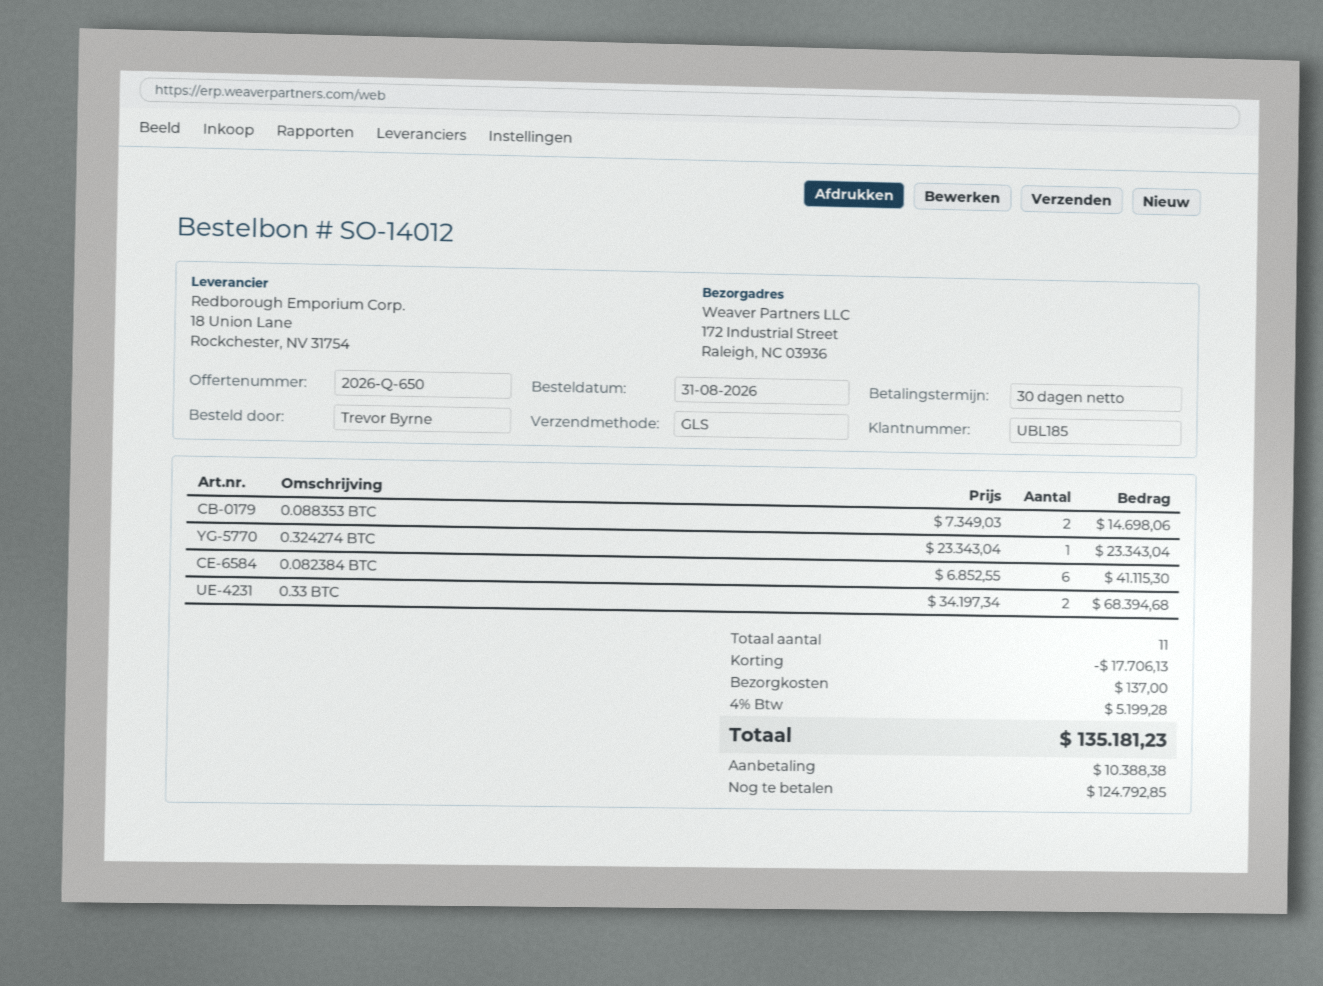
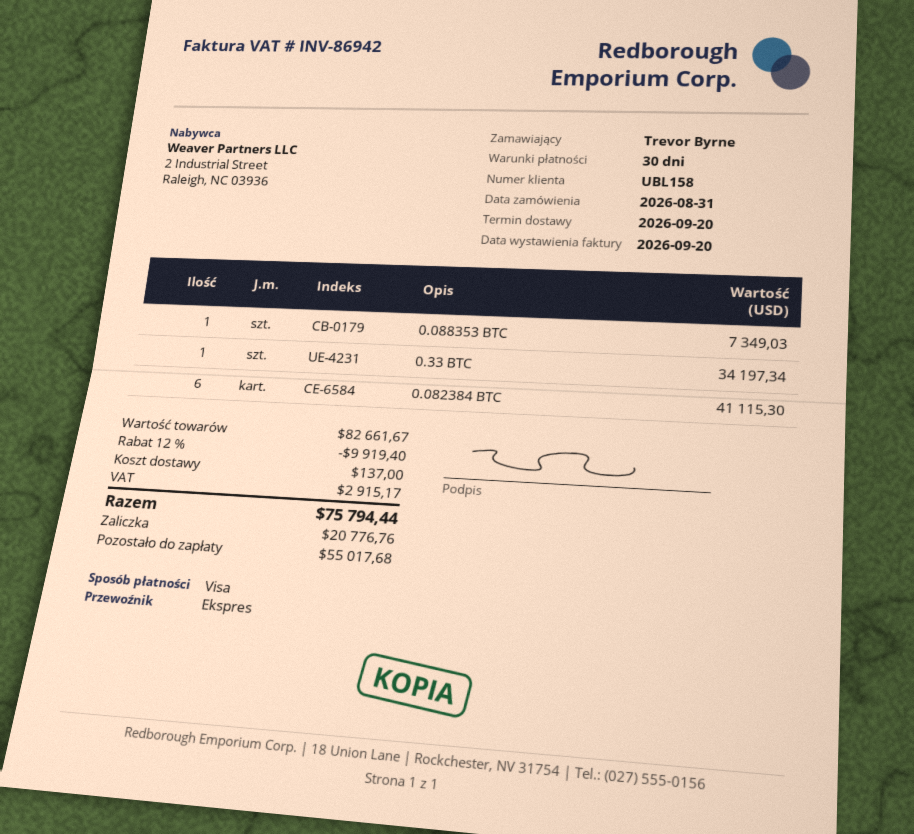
customer number: UBL185 -> UBL158
shipping method: GLS -> express
0.088353 BTC: 2 for 14698.06 -> 1 for 7349.03
0.324274 BTC: 1 for 23343.04 -> none
0.33 BTC: 2 for 68394.68 -> 1 for 34197.34
discount: 17706.13 -> 9919.40
tax: 5199.28 -> 2915.17
total: 135181.23 -> 75794.44
deposit: 10388.38 -> 20776.76
balance: 124792.85 -> 55017.68

